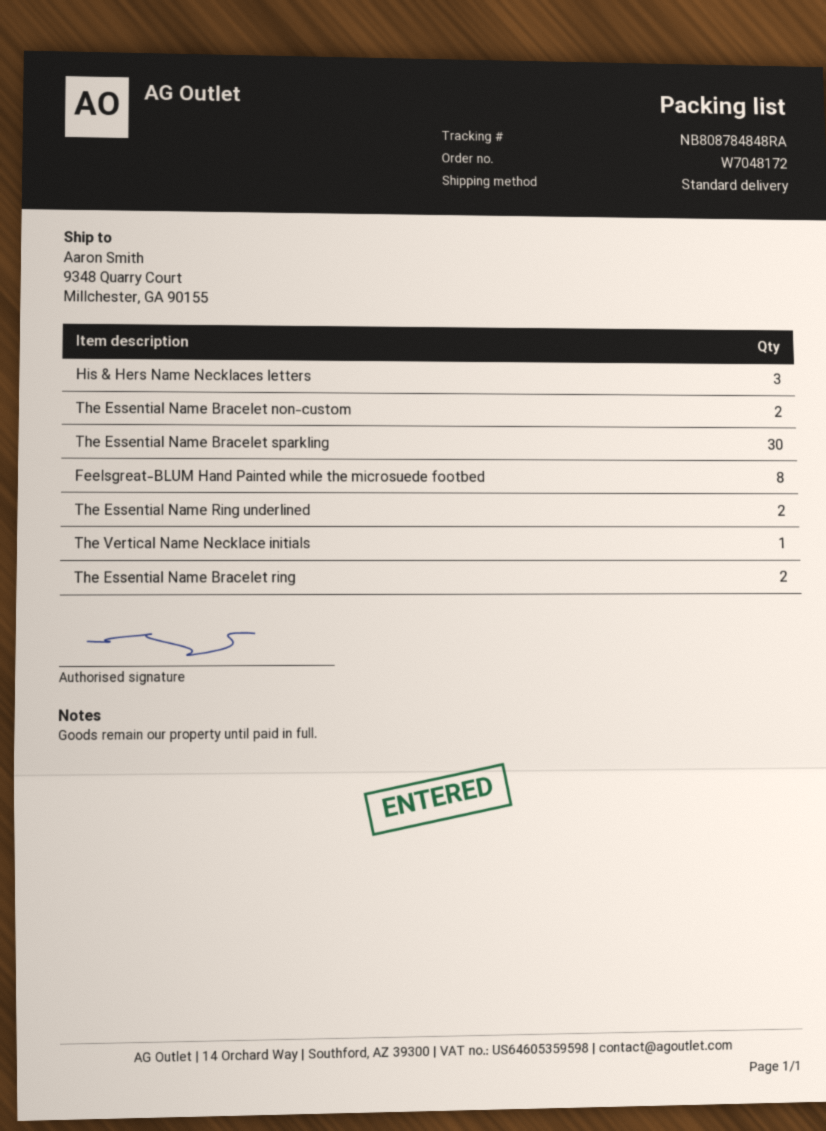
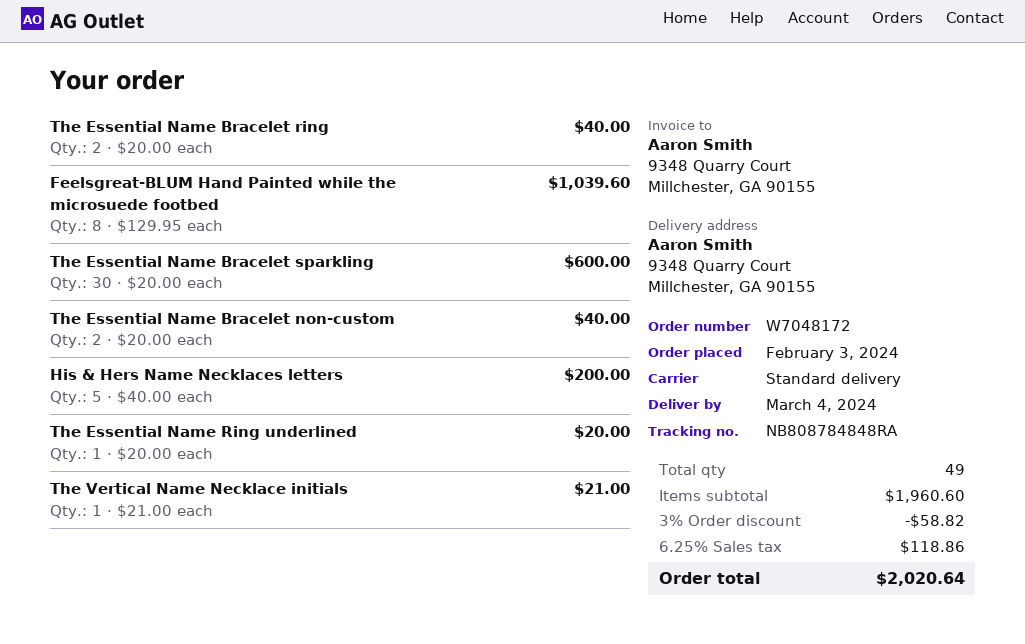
His & Hers Name Necklaces letters: 3 -> 5
The Essential Name Ring underlined: 2 -> 1

